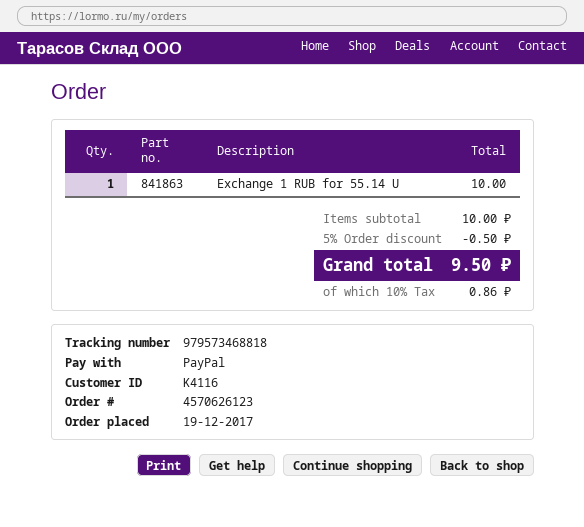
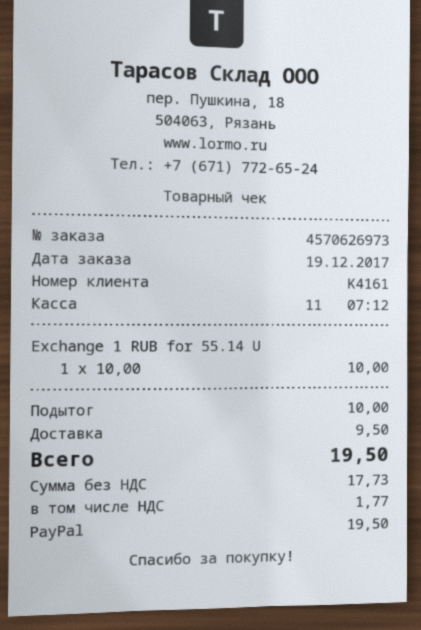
order number: 4570626123 -> 4570626973
customer number: K4116 -> K4161
discount: 5% = 0.50 -> none
shipping: none -> 9.50
tax: 0.86 -> 1.77
total: 9.50 -> 19.50

